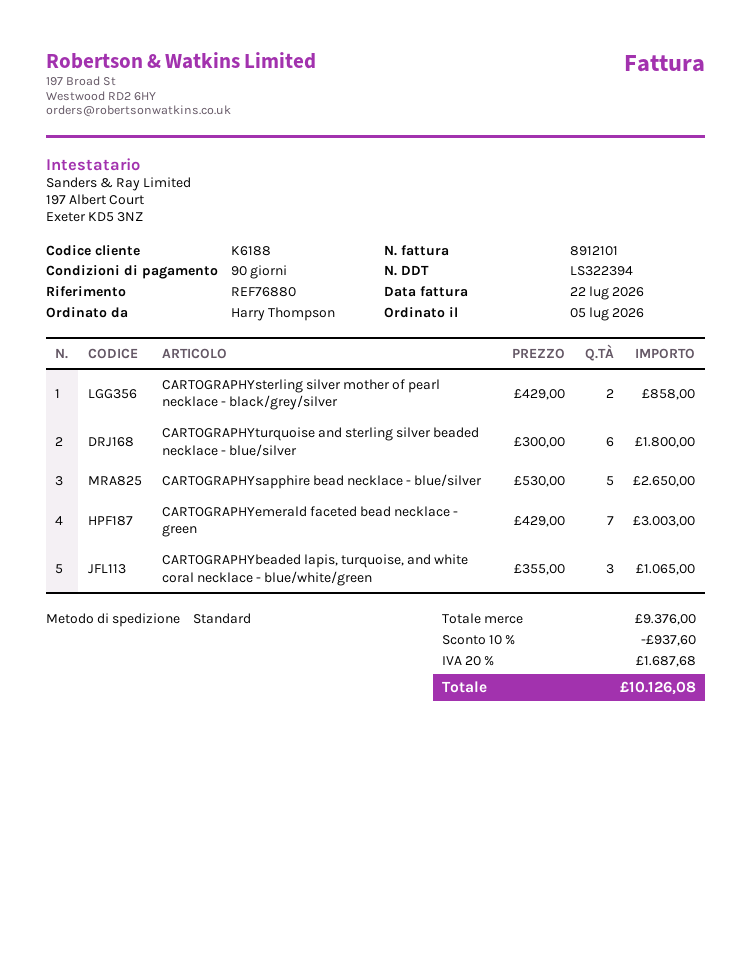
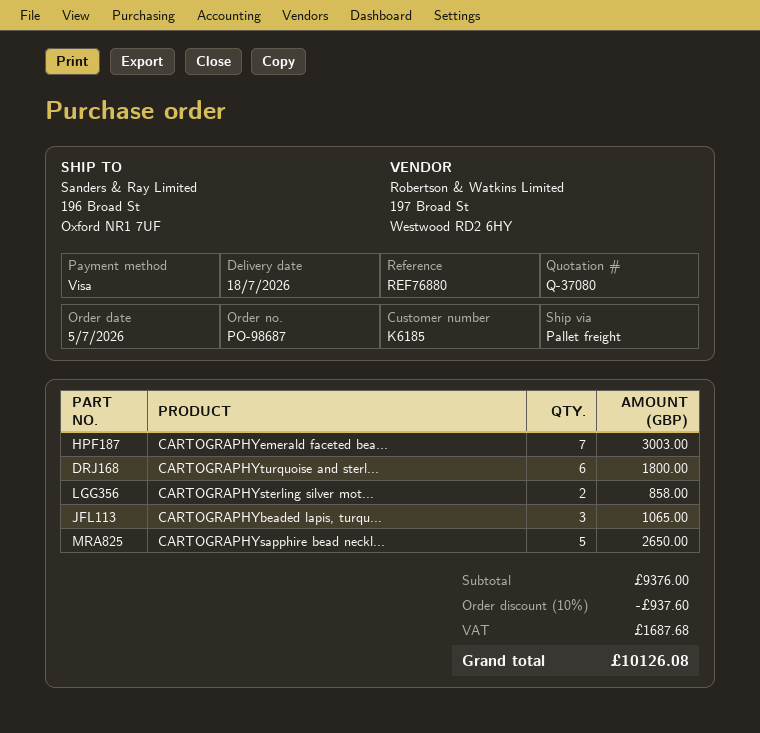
customer number: K6188 -> K6185
shipping method: standard -> pallet freight

